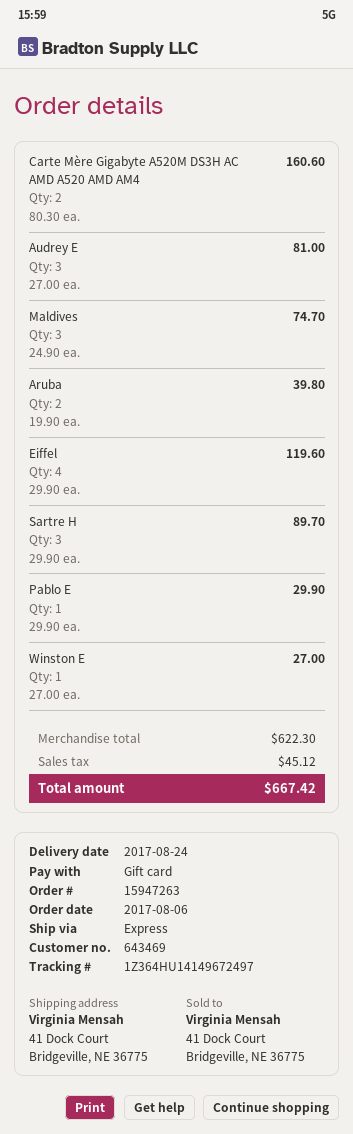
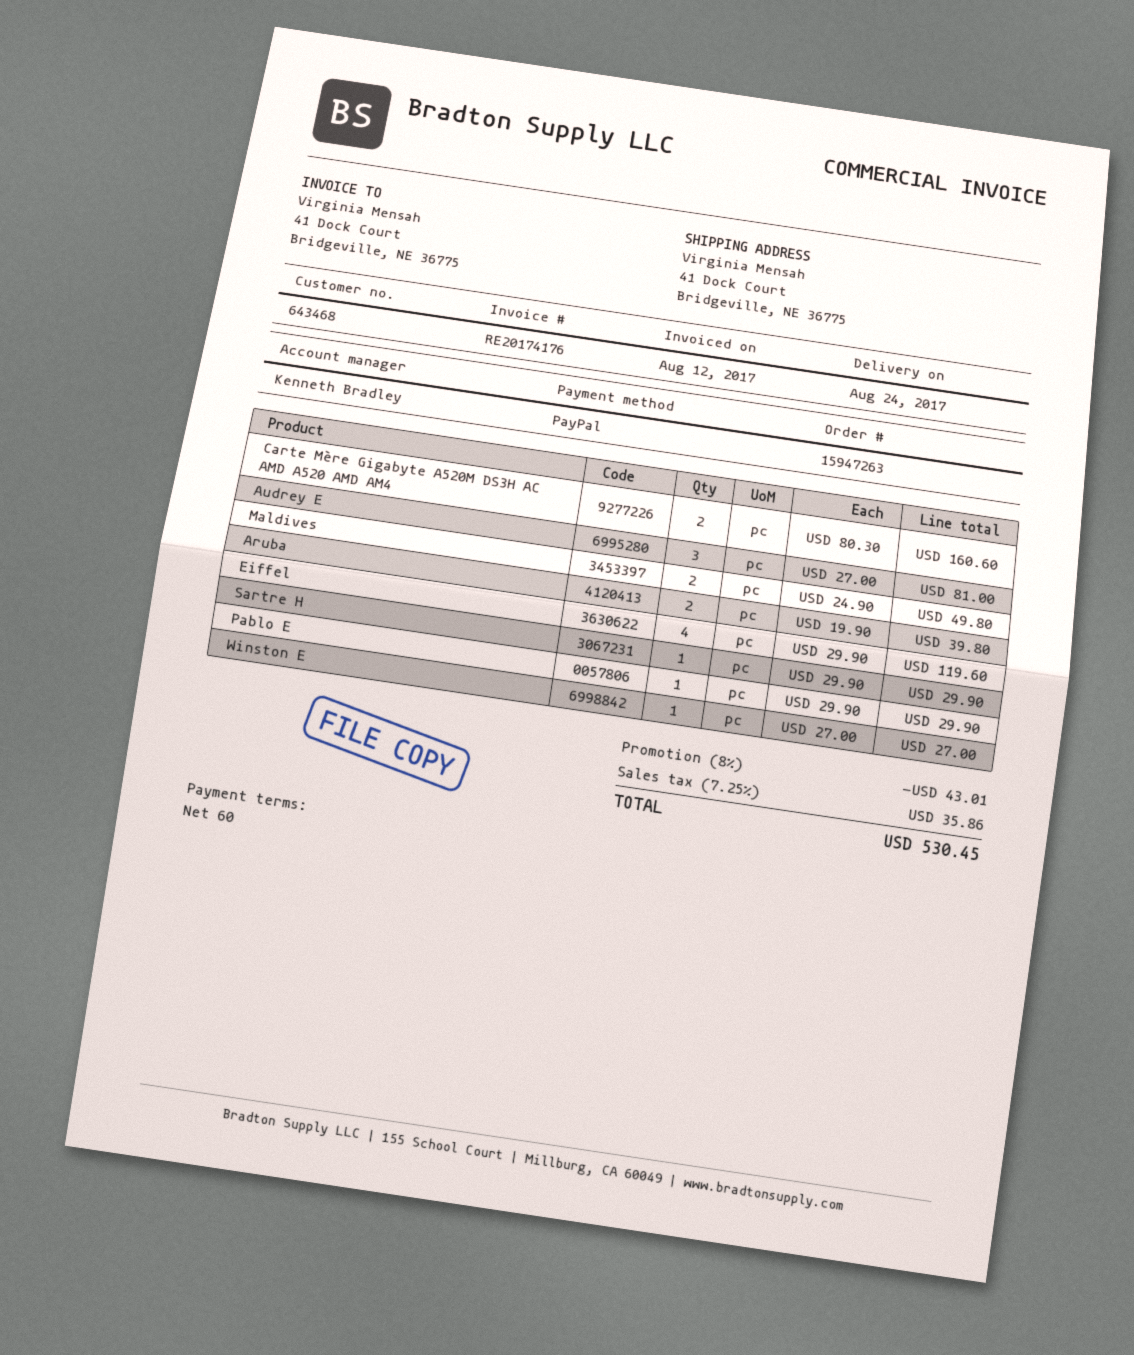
customer number: 643469 -> 643468
payment method: gift card -> PayPal
Maldives: 3 x 24.90 = 74.70 -> 2 x 24.90 = 49.80
Sartre H: 3 x 29.90 = 89.70 -> 1 x 29.90 = 29.90
discount: none -> 8% = 43.01
tax: 45.12 -> 35.86
total: 667.42 -> 530.45

